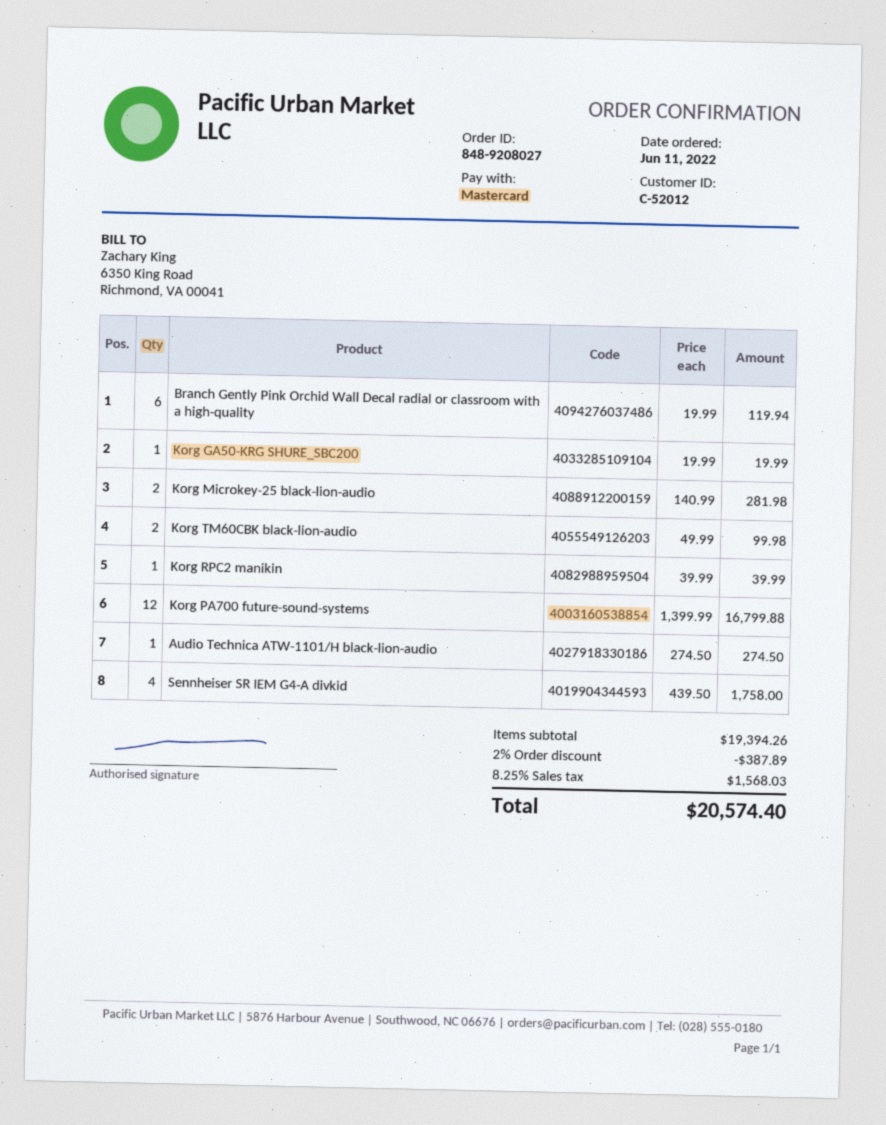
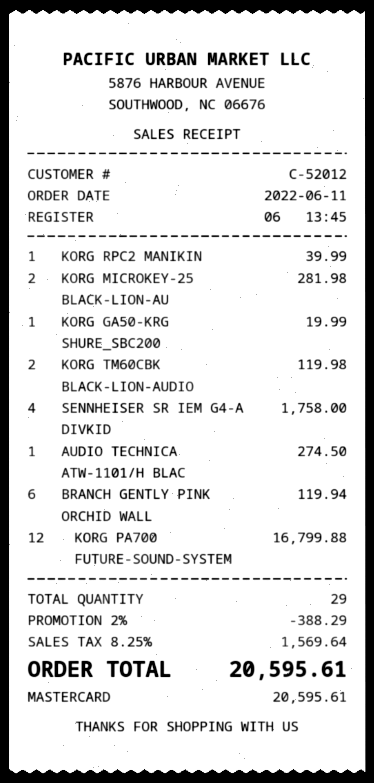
Korg TM60CBK black-lion-audio: 2 for 99.98 -> 2 for 119.98
discount: 2% = 387.89 -> 2% = 388.29
tax: 8.25% = 1568.03 -> 8.25% = 1569.64
total: 20574.40 -> 20595.61

